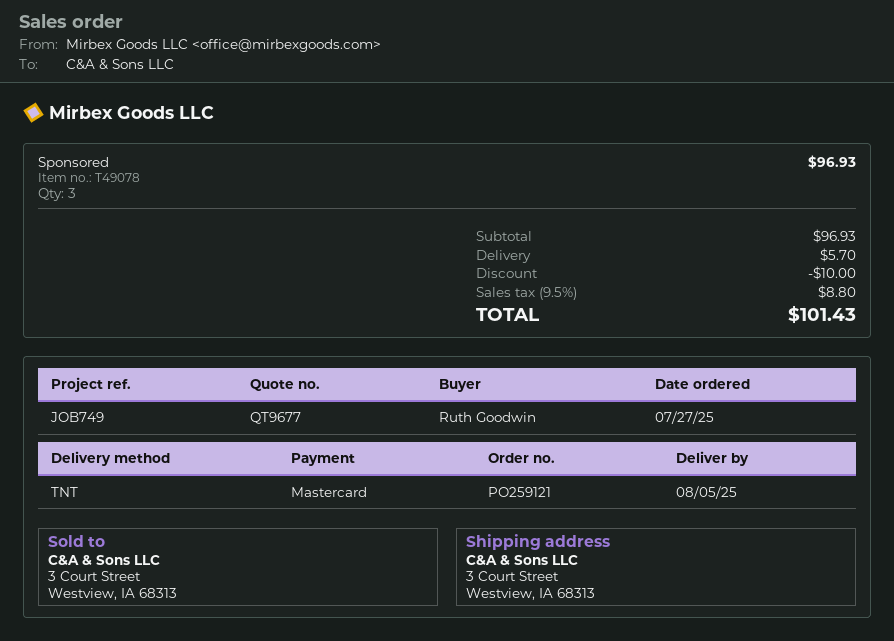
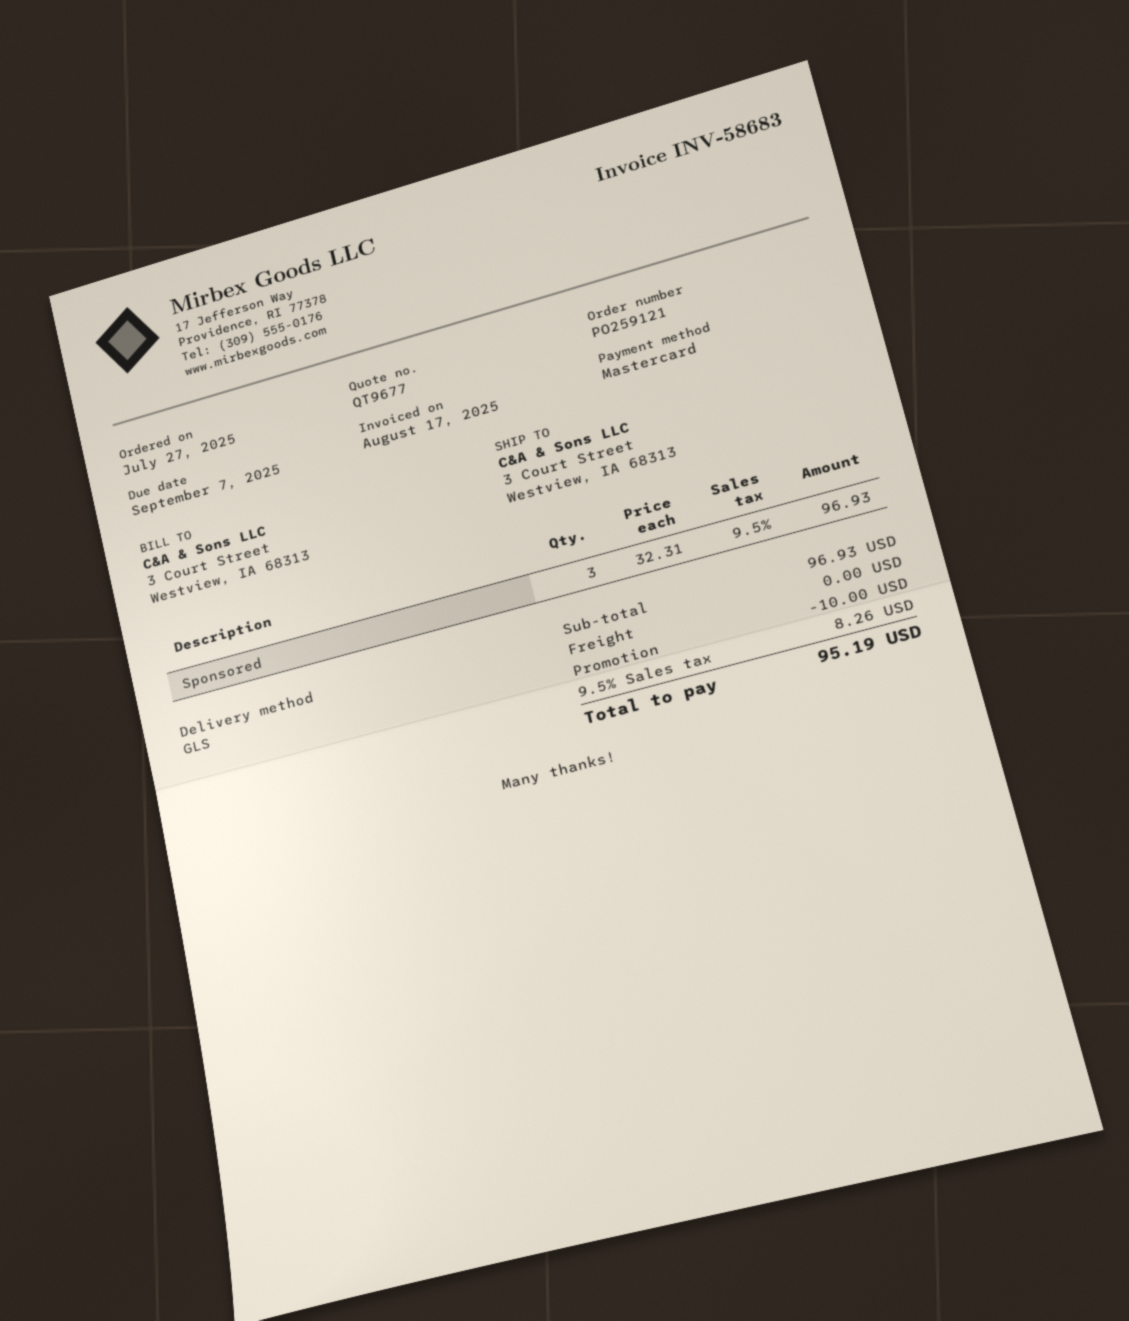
shipping method: TNT -> GLS
shipping: 5.70 -> 0.00
tax: 9.5% = 8.80 -> 9.5% = 8.26
total: 101.43 -> 95.19

